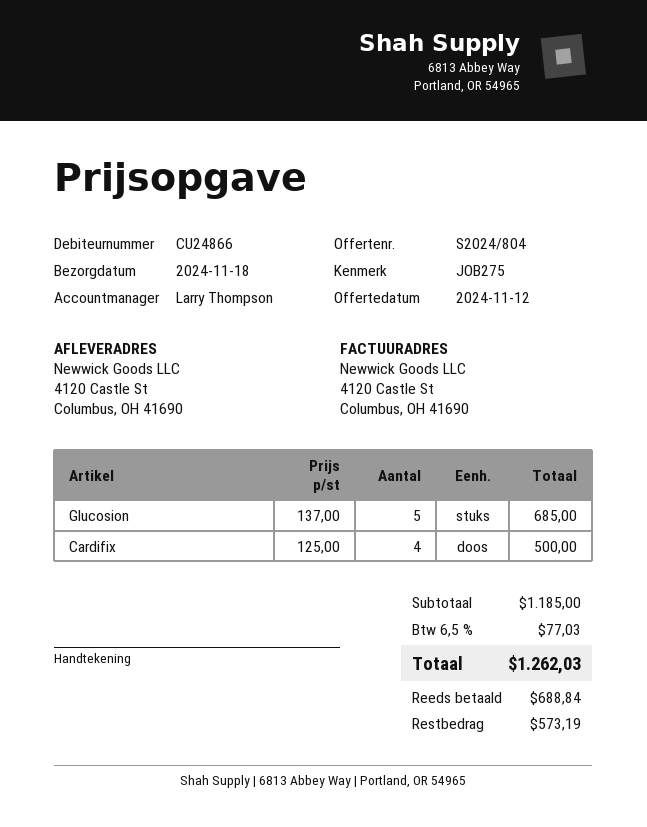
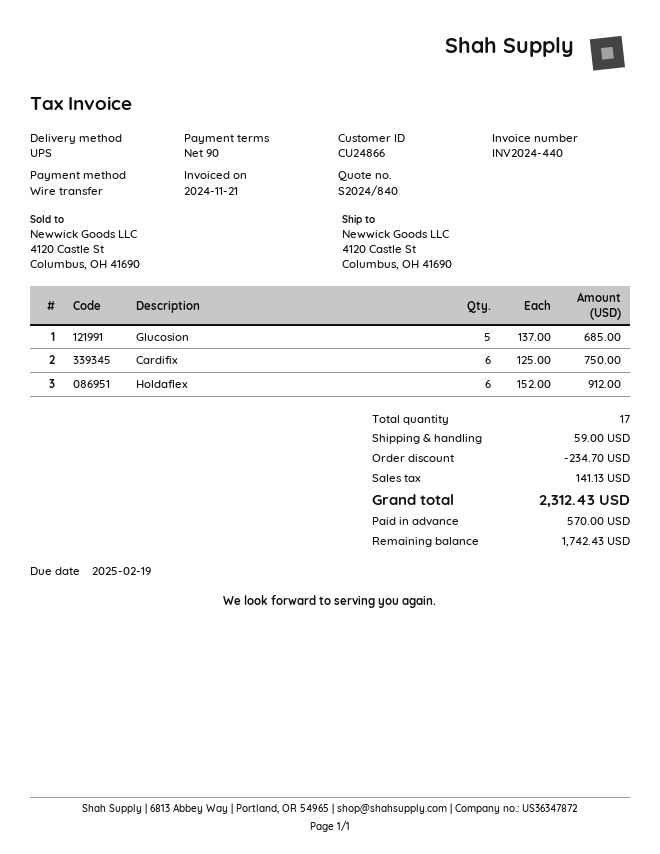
quote number: S2024/804 -> S2024/840
Cardifix: 4 x 125.00 = 500.00 -> 6 x 125.00 = 750.00
Holdaflex: none -> 6 x 152.00 = 912.00
discount: none -> 234.70
shipping: none -> 59.00
tax: 77.03 -> 141.13
total: 1262.03 -> 2312.43
deposit: 688.84 -> 570.00
balance: 573.19 -> 1742.43

